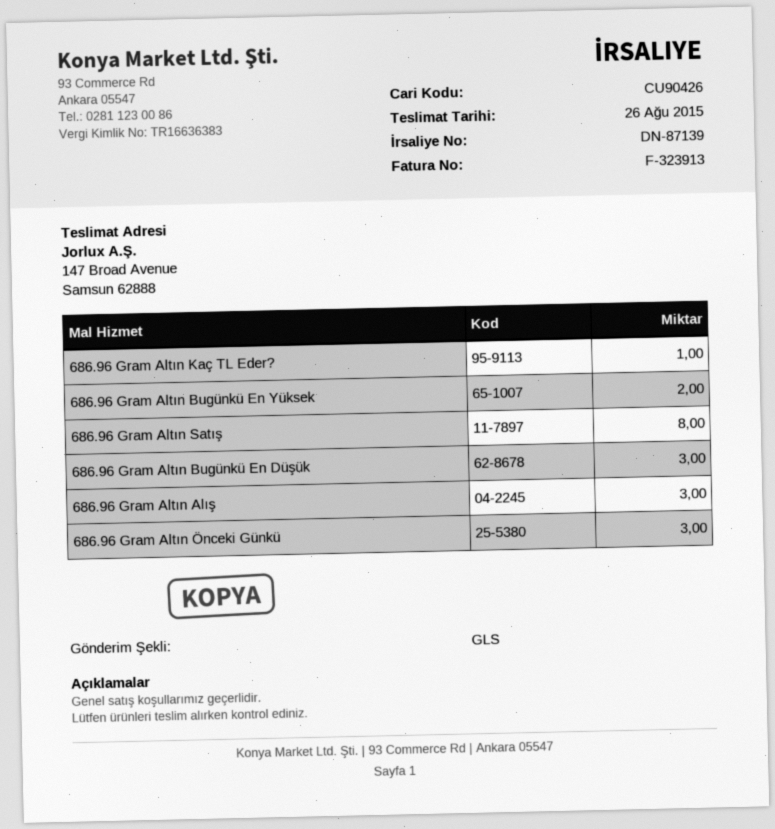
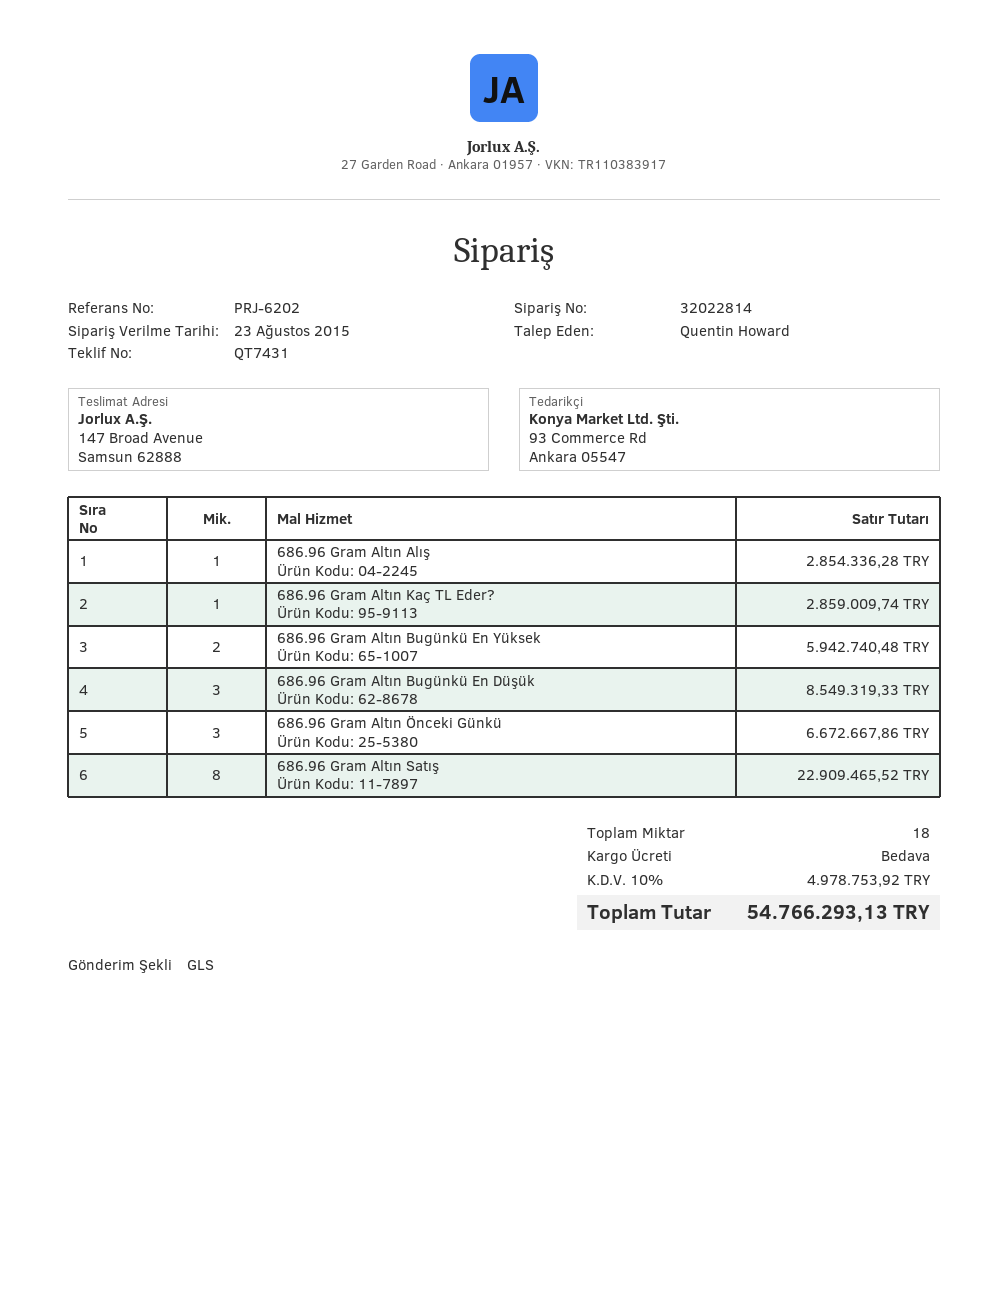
686.96 Gram Altın Alış: 3 -> 1

